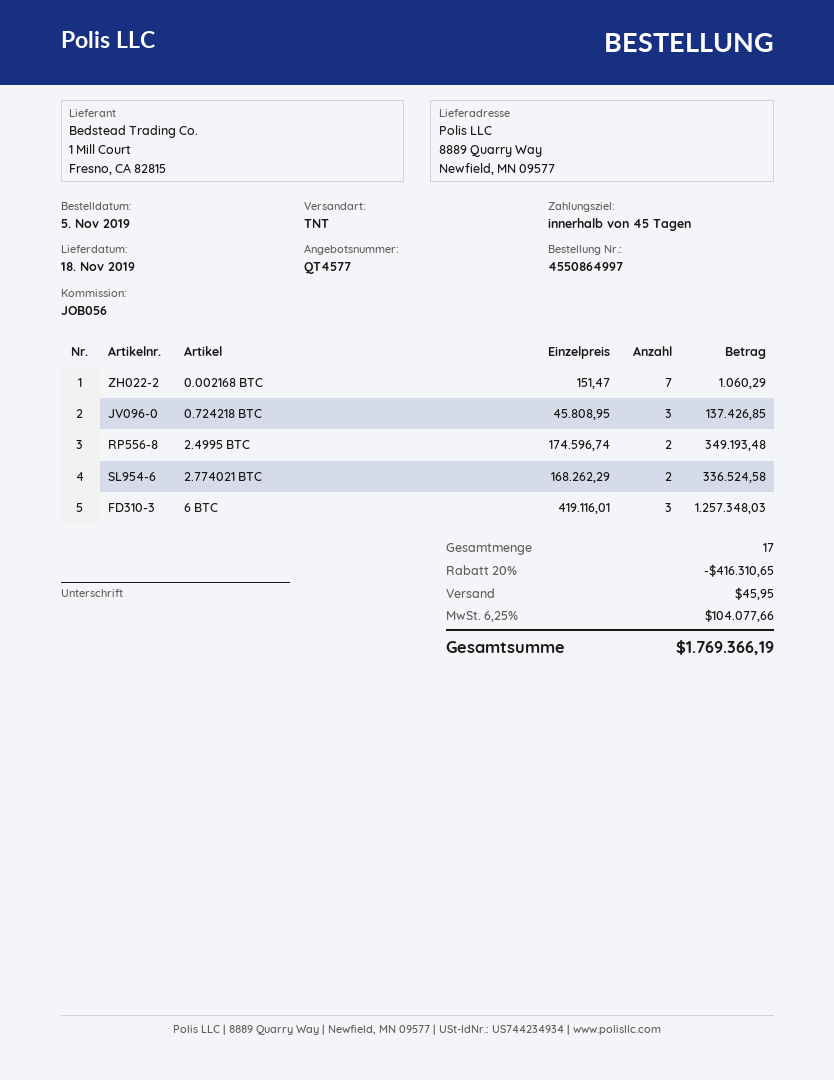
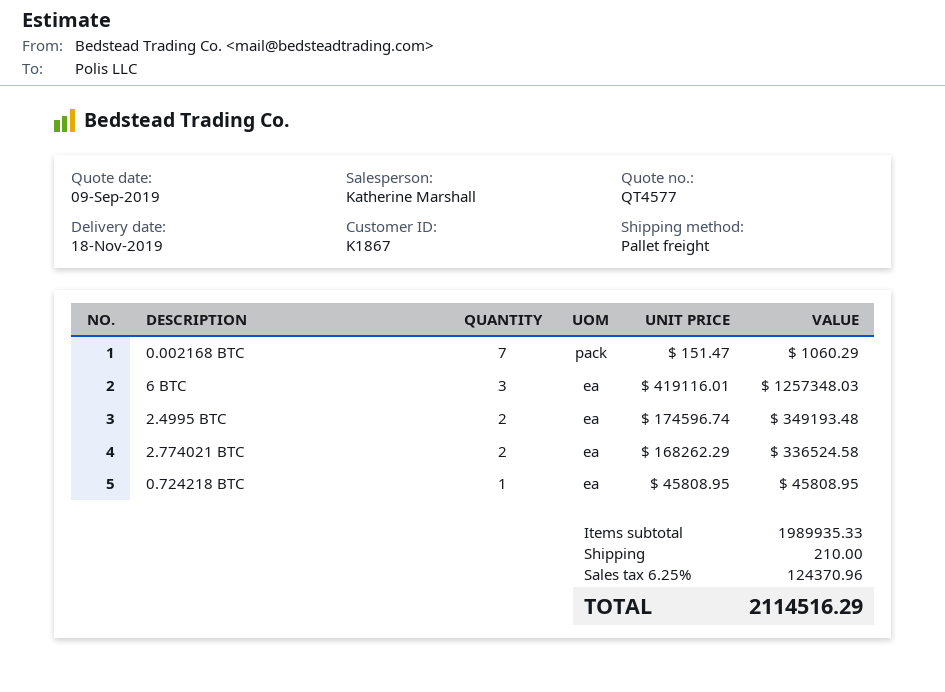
shipping method: TNT -> pallet freight
0.724218 BTC: 3 x 45808.95 = 137426.85 -> 1 x 45808.95 = 45808.95
discount: 20% = 416310.65 -> none
shipping: 45.95 -> 210.00
tax: 6.25% = 104077.66 -> 6.25% = 124370.96
total: 1769366.19 -> 2114516.29

